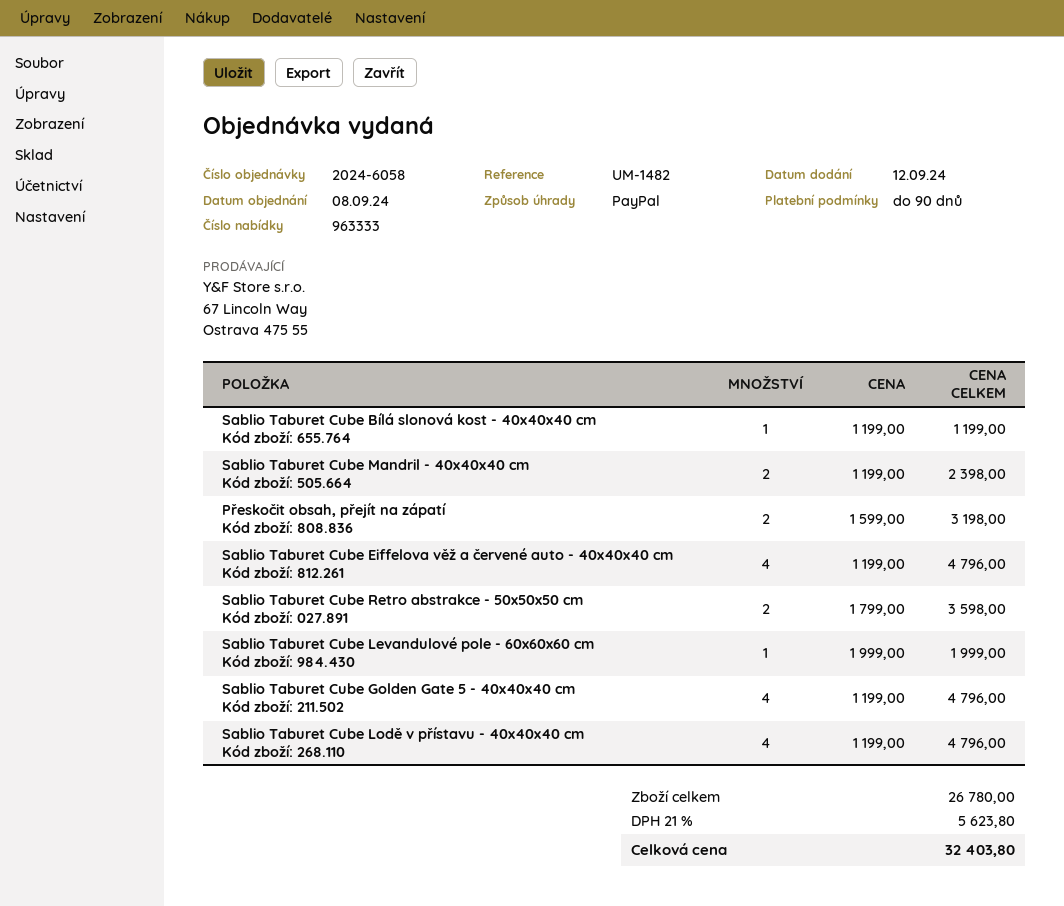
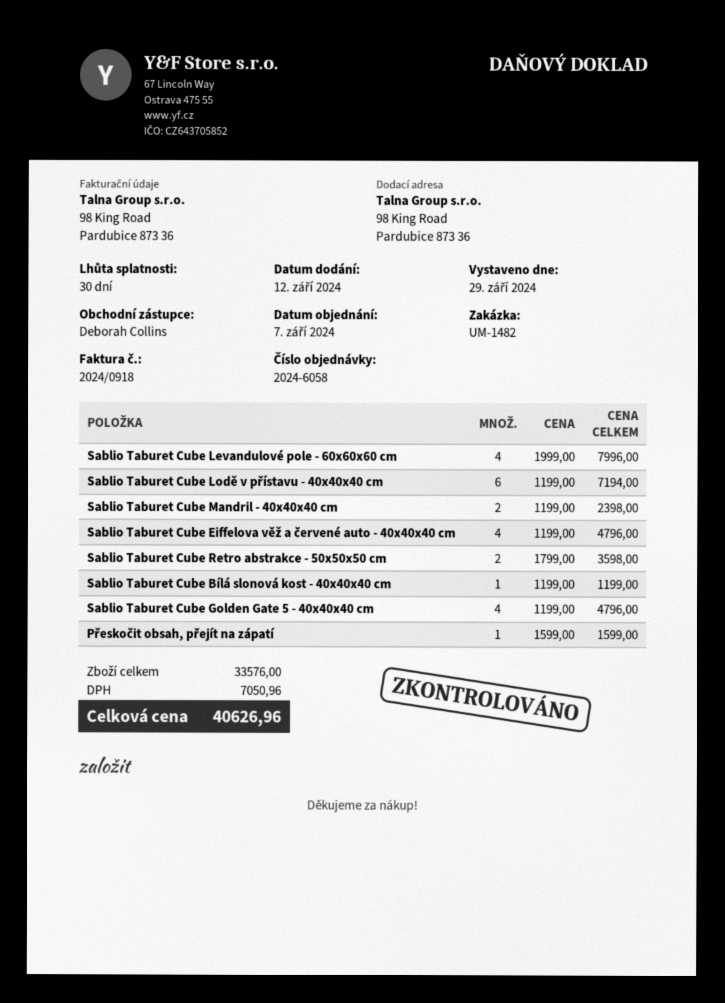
order date: 2024-09-08 -> 2024-09-07
payment terms: 90 days -> 30 days
Přeskočit obsah, přejít na zápatí: 2 x 1599.00 = 3198.00 -> 1 x 1599.00 = 1599.00
Sablio Taburet Cube Levandulové pole - 60x60x60 cm: 1 x 1999.00 = 1999.00 -> 4 x 1999.00 = 7996.00
Sablio Taburet Cube Lodě v přístavu - 40x40x40 cm: 4 x 1199.00 = 4796.00 -> 6 x 1199.00 = 7194.00
subtotal: 26780.00 -> 33576.00
tax: 5623.80 -> 7050.96
total: 32403.80 -> 40626.96

